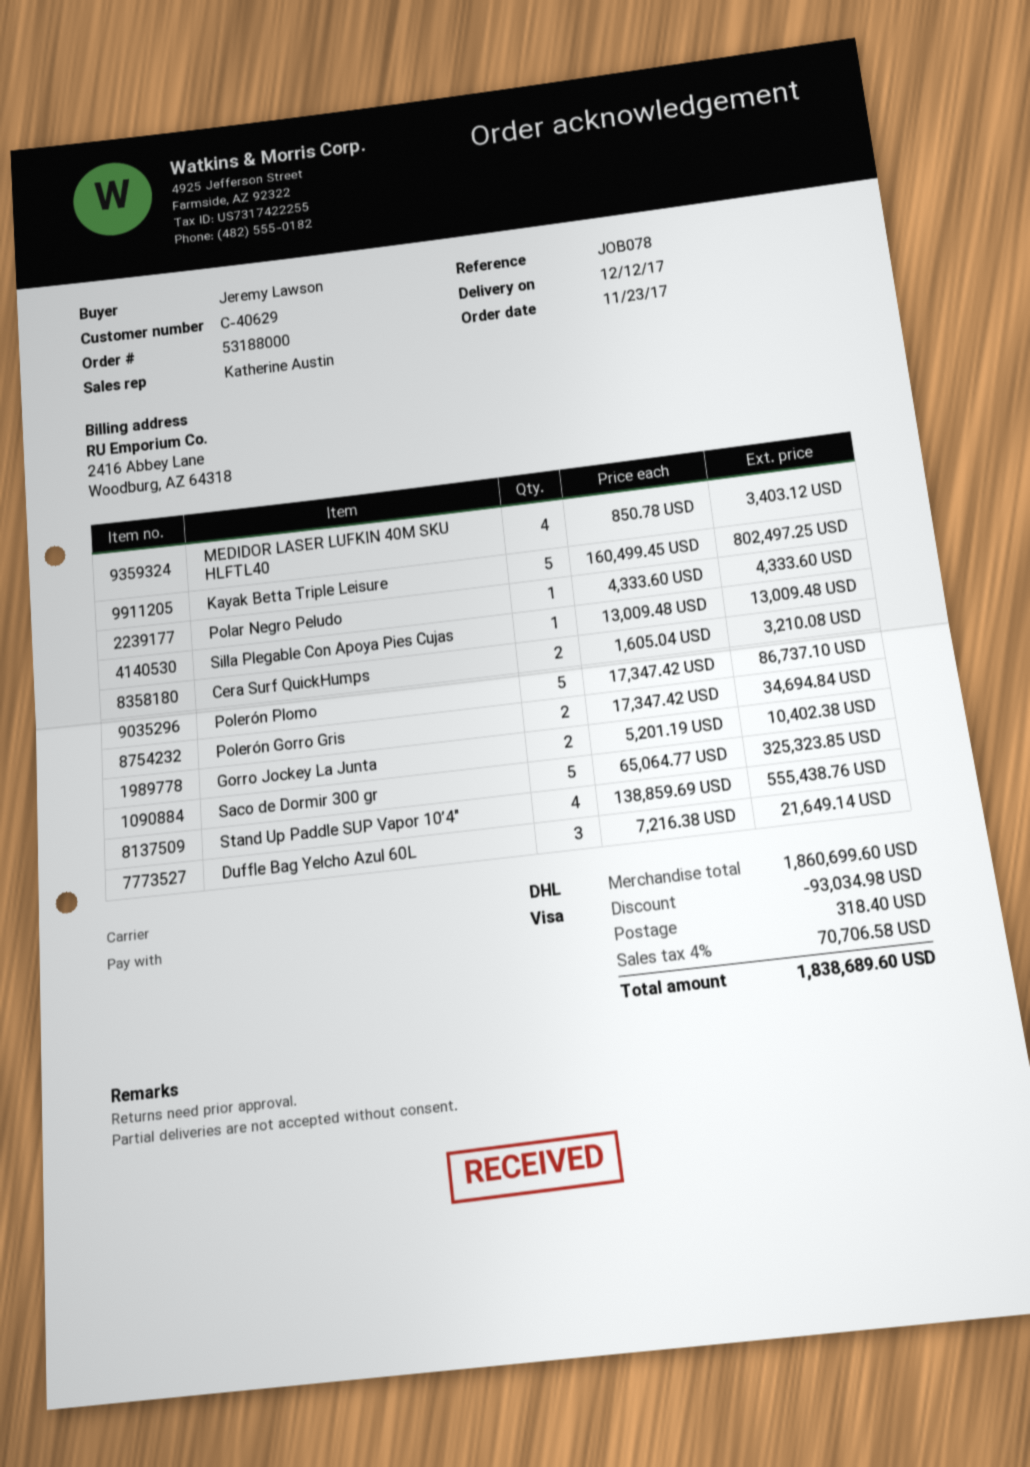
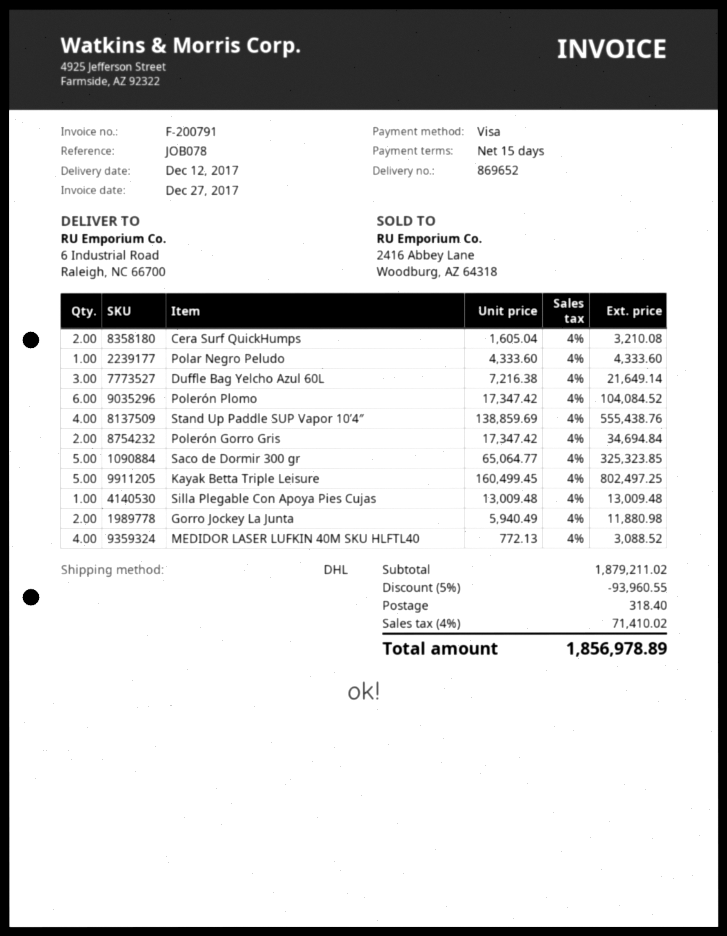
MEDIDOR LASER LUFKIN 40M SKU HLFTL40: 4 x 850.78 = 3403.12 -> 4 x 772.13 = 3088.52
Polerón Plomo: 5 x 17347.42 = 86737.10 -> 6 x 17347.42 = 104084.52
Gorro Jockey La Junta: 2 x 5201.19 = 10402.38 -> 2 x 5940.49 = 11880.98
subtotal: 1860699.60 -> 1879211.02
discount: 93034.98 -> 93960.55
tax: 4% = 70706.58 -> 4% = 71410.02
total: 1838689.60 -> 1856978.89

